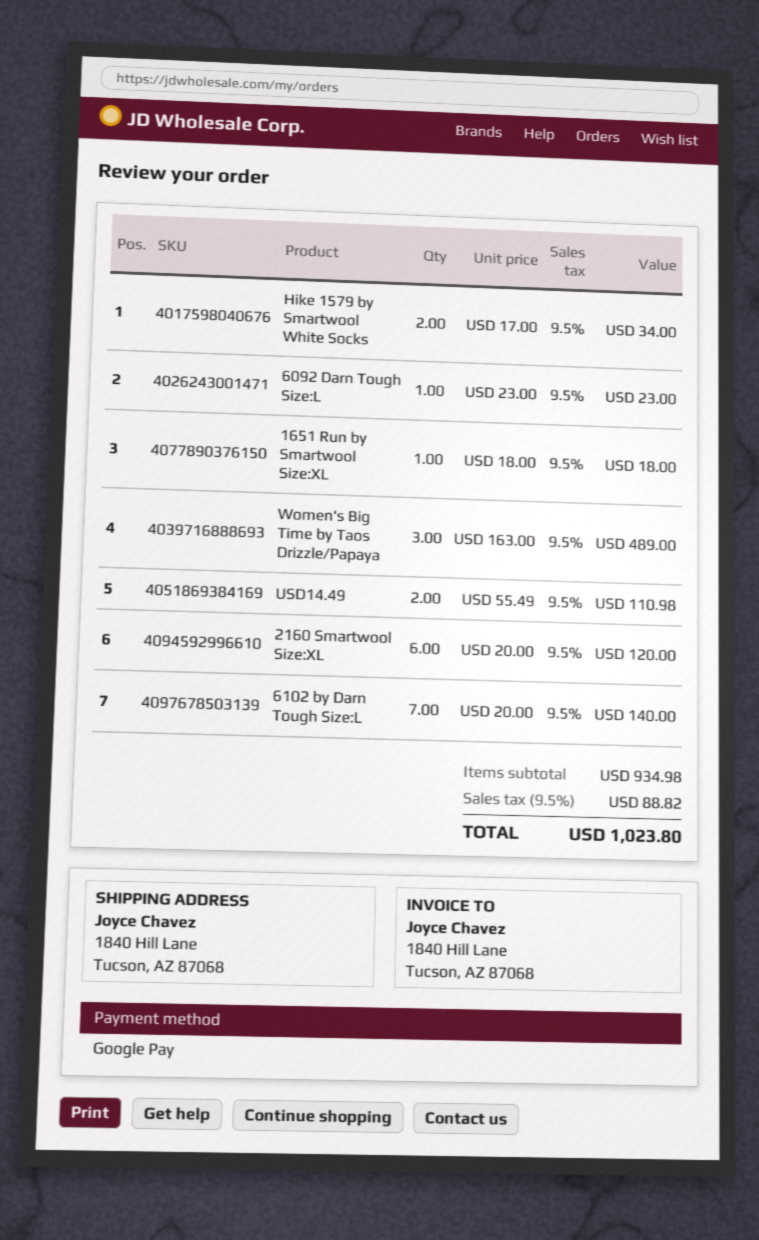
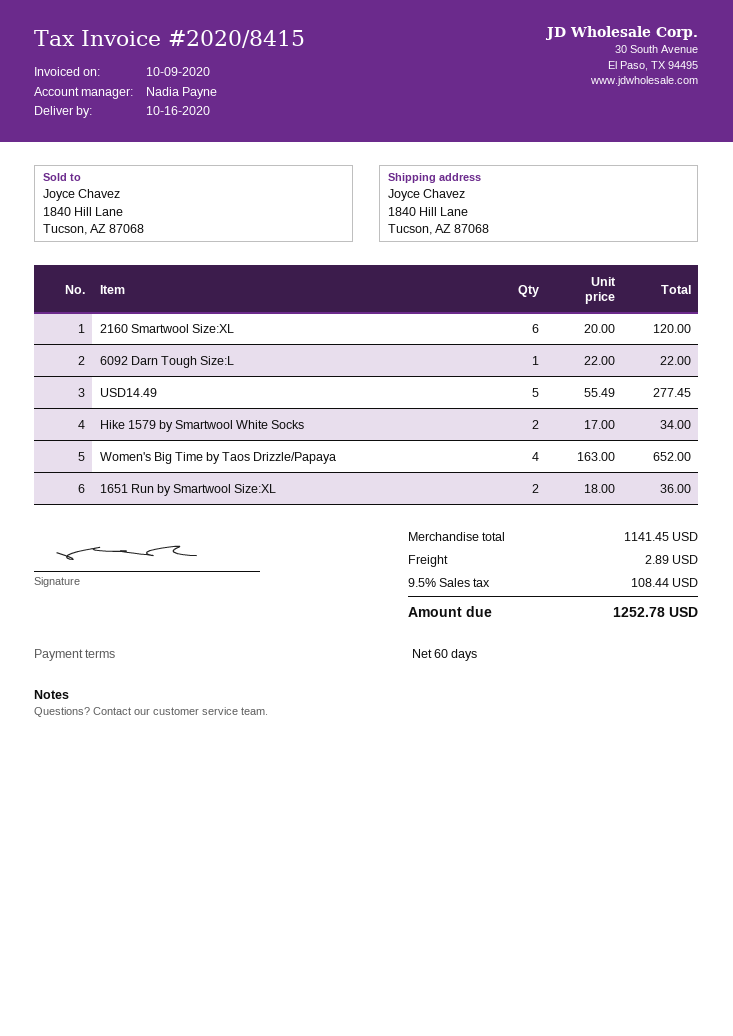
6092 Darn Tough Size:L: 1 x 23.00 = 23.00 -> 1 x 22.00 = 22.00
1651 Run by Smartwool Size:XL: 1 x 18.00 = 18.00 -> 2 x 18.00 = 36.00
Women's Big Time by Taos Drizzle/Papaya: 3 x 163.00 = 489.00 -> 4 x 163.00 = 652.00
USD14.49: 2 x 55.49 = 110.98 -> 5 x 55.49 = 277.45
6102 by Darn Tough Size:L: 7 x 20.00 = 140.00 -> none
subtotal: 934.98 -> 1141.45
shipping: none -> 2.89
tax: 9.5% = 88.82 -> 9.5% = 108.44
total: 1023.80 -> 1252.78

